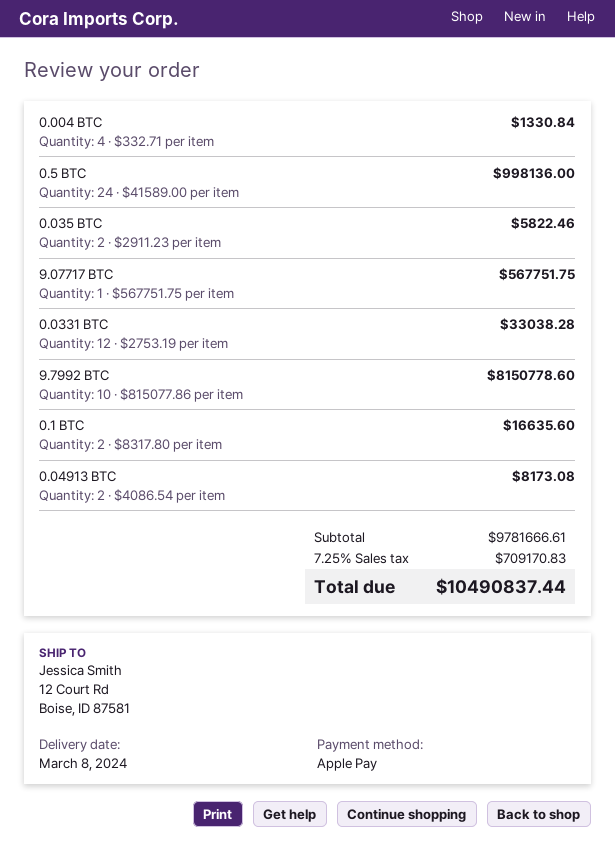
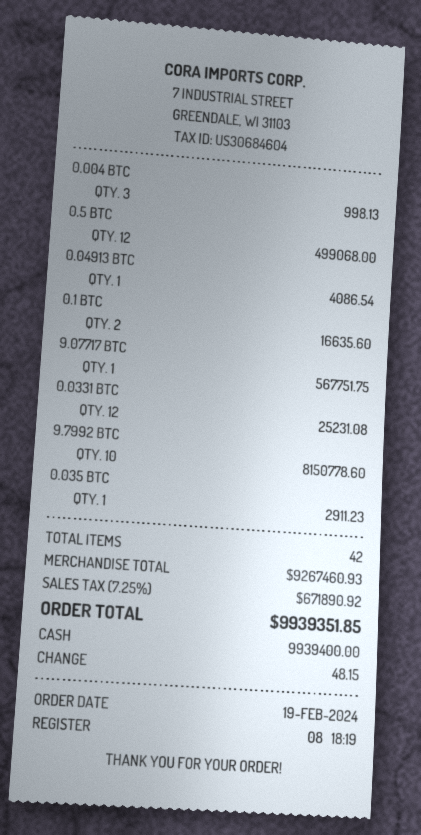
payment method: Apple Pay -> cash
0.004 BTC: 4 for 1330.84 -> 3 for 998.13
0.5 BTC: 24 for 998136.00 -> 12 for 499068.00
0.035 BTC: 2 for 5822.46 -> 1 for 2911.23
0.0331 BTC: 12 for 33038.28 -> 12 for 25231.08
0.04913 BTC: 2 for 8173.08 -> 1 for 4086.54
subtotal: 9781666.61 -> 9267460.93
tax: 7.25% = 709170.83 -> 7.25% = 671890.92
total: 10490837.44 -> 9939351.85

